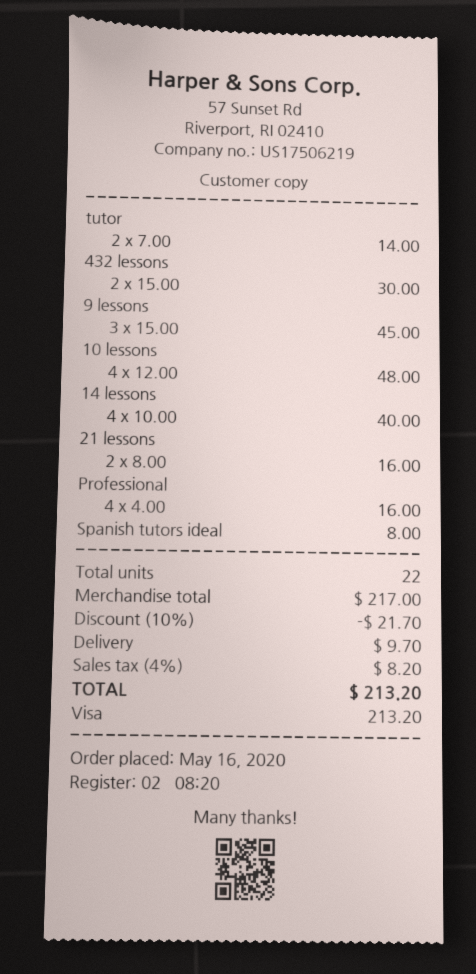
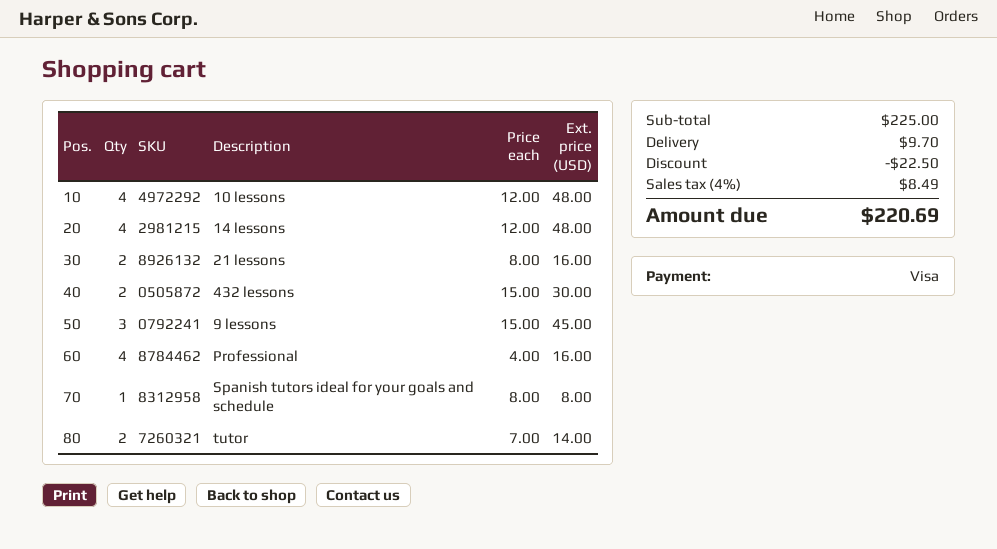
14 lessons: 4 x 10.00 = 40.00 -> 4 x 12.00 = 48.00
subtotal: 217.00 -> 225.00
discount: 21.70 -> 22.50
tax: 4% = 8.20 -> 4% = 8.49
total: 213.20 -> 220.69

